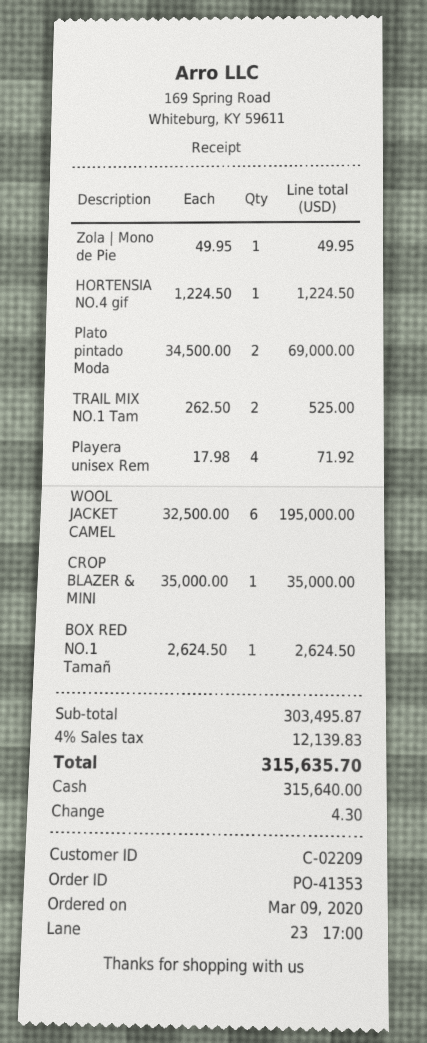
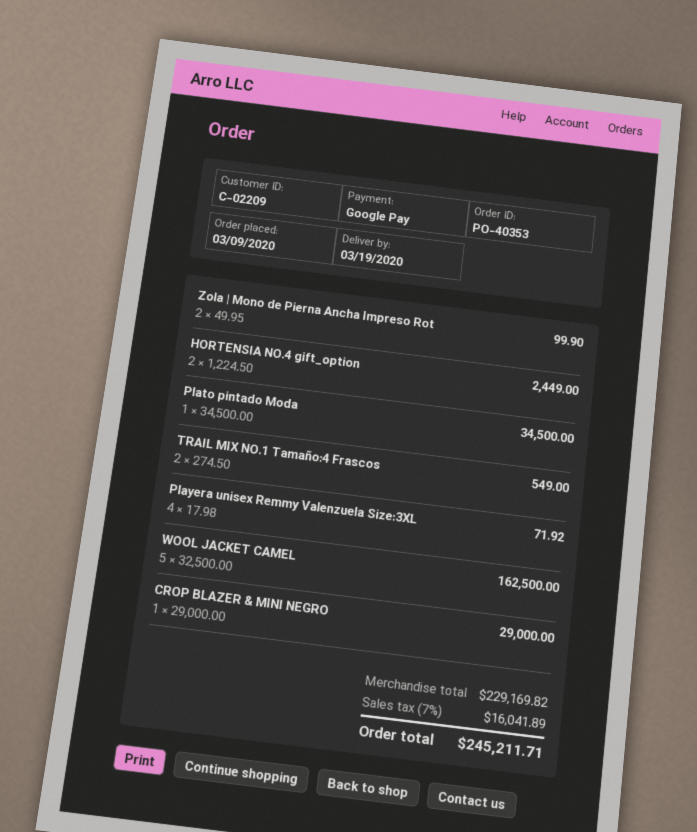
order number: PO-41353 -> PO-40353
payment method: cash -> Google Pay
Zola | Mono de Pie: 1 x 49.95 = 49.95 -> 2 x 49.95 = 99.90
HORTENSIA NO.4 gif: 1 x 1224.50 = 1224.50 -> 2 x 1224.50 = 2449.00
Plato pintado Moda: 2 x 34500.00 = 69000.00 -> 1 x 34500.00 = 34500.00
TRAIL MIX NO.1 Tam: 2 x 262.50 = 525.00 -> 2 x 274.50 = 549.00
WOOL JACKET CAMEL: 6 x 32500.00 = 195000.00 -> 5 x 32500.00 = 162500.00
CROP BLAZER & MINI: 1 x 35000.00 = 35000.00 -> 1 x 29000.00 = 29000.00
BOX RED NO.1 Tamañ: 1 x 2624.50 = 2624.50 -> none
subtotal: 303495.87 -> 229169.82
tax: 4% = 12139.83 -> 7% = 16041.89
total: 315635.70 -> 245211.71

